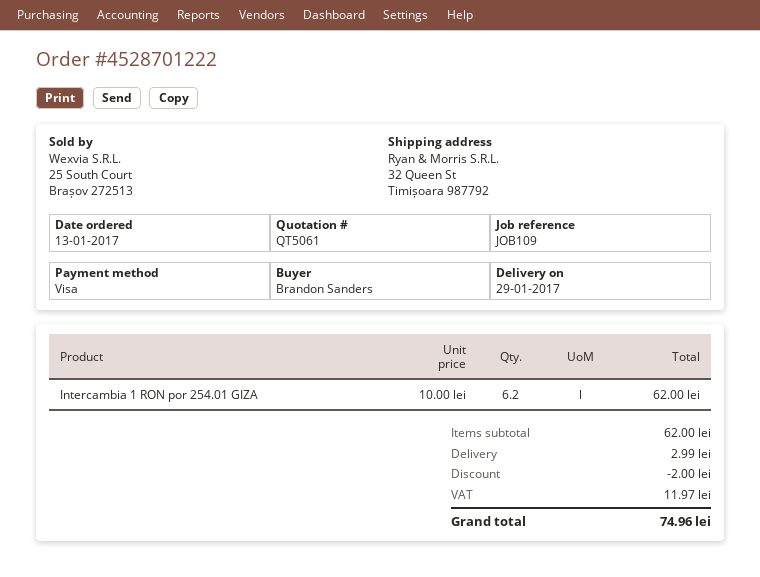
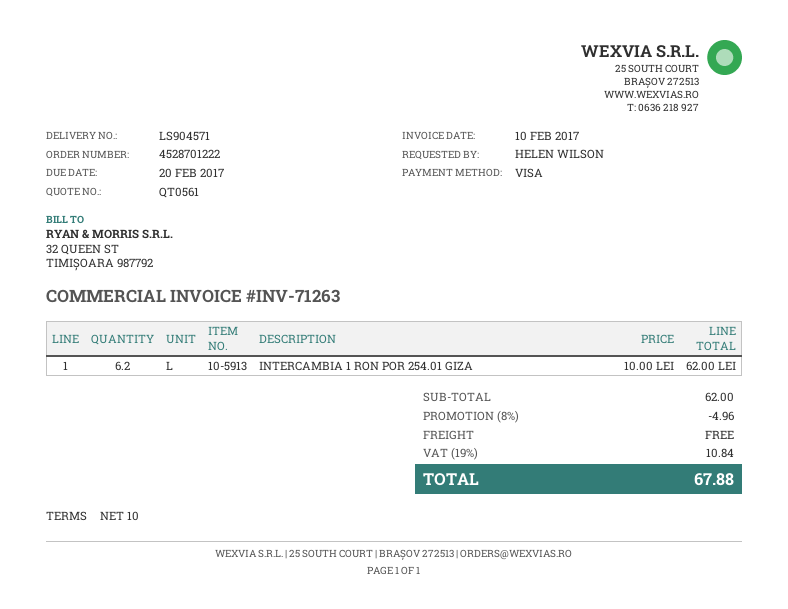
quote number: QT5061 -> QT0561
ordered by: Brandon Sanders -> HELEN WILSON
discount: 2.00 -> 4.96
shipping: 2.99 -> 0.00
tax: 11.97 -> 10.84
total: 74.96 -> 67.88

